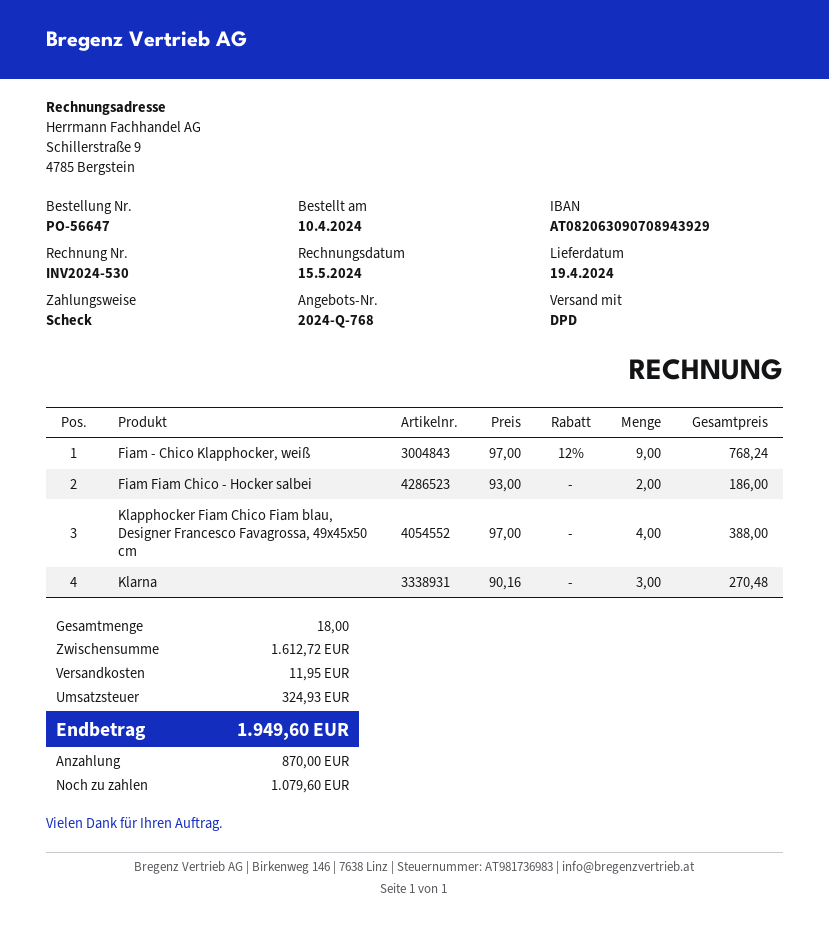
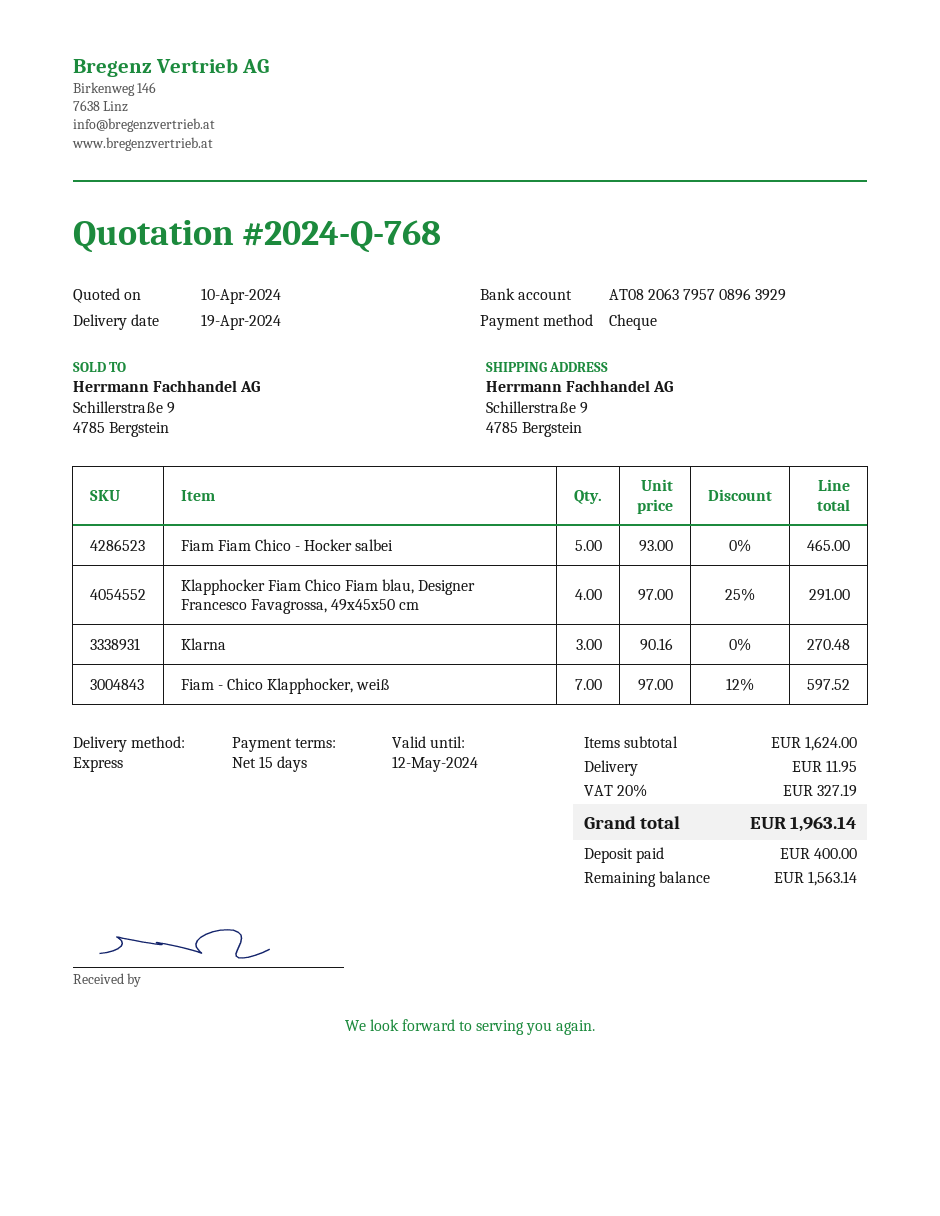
bank account: AT082063090708943929 -> AT082063795708963929
shipping method: DPD -> express
Fiam - Chico Klapphocker, weiß: 9 x 97.00 - 12% = 768.24 -> 7 x 97.00 - 12% = 597.52
Fiam Fiam Chico - Hocker salbei: 2 x 93.00 = 186.00 -> 5 x 93.00 = 465.00
Klapphocker Fiam Chico Fiam blau, Designer Francesco Favagrossa, 49x45x50 cm: 4 x 97.00 = 388.00 -> 4 x 97.00 - 25% = 291.00
subtotal: 1612.72 -> 1624.00
tax: 324.93 -> 327.19
total: 1949.60 -> 1963.14
deposit: 870.00 -> 400.00
balance: 1079.60 -> 1563.14

